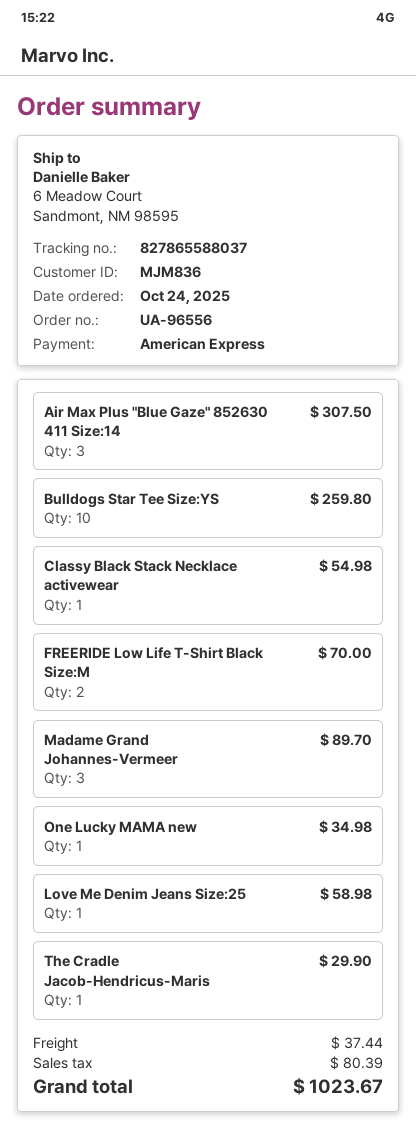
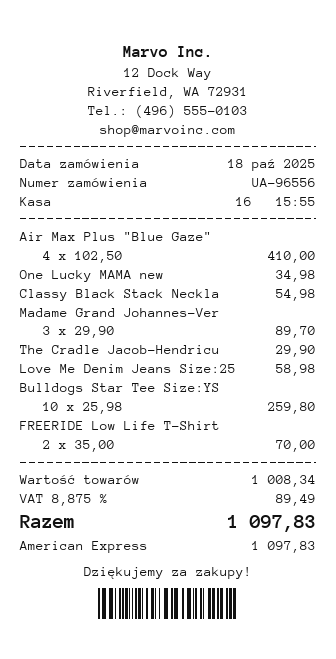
order date: 2025-10-24 -> 2025-10-18
Air Max Plus "Blue Gaze" 852630 411 Size:14: 3 for 307.50 -> 4 for 410.00
shipping: 37.44 -> none
tax: 80.39 -> 89.49
total: 1023.67 -> 1097.83

